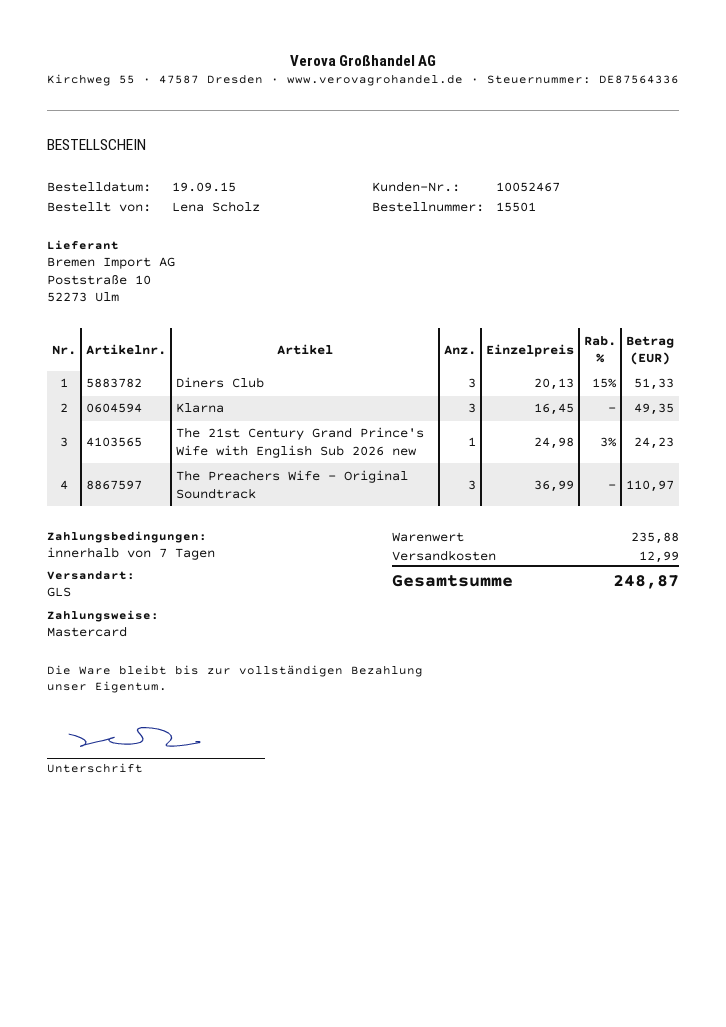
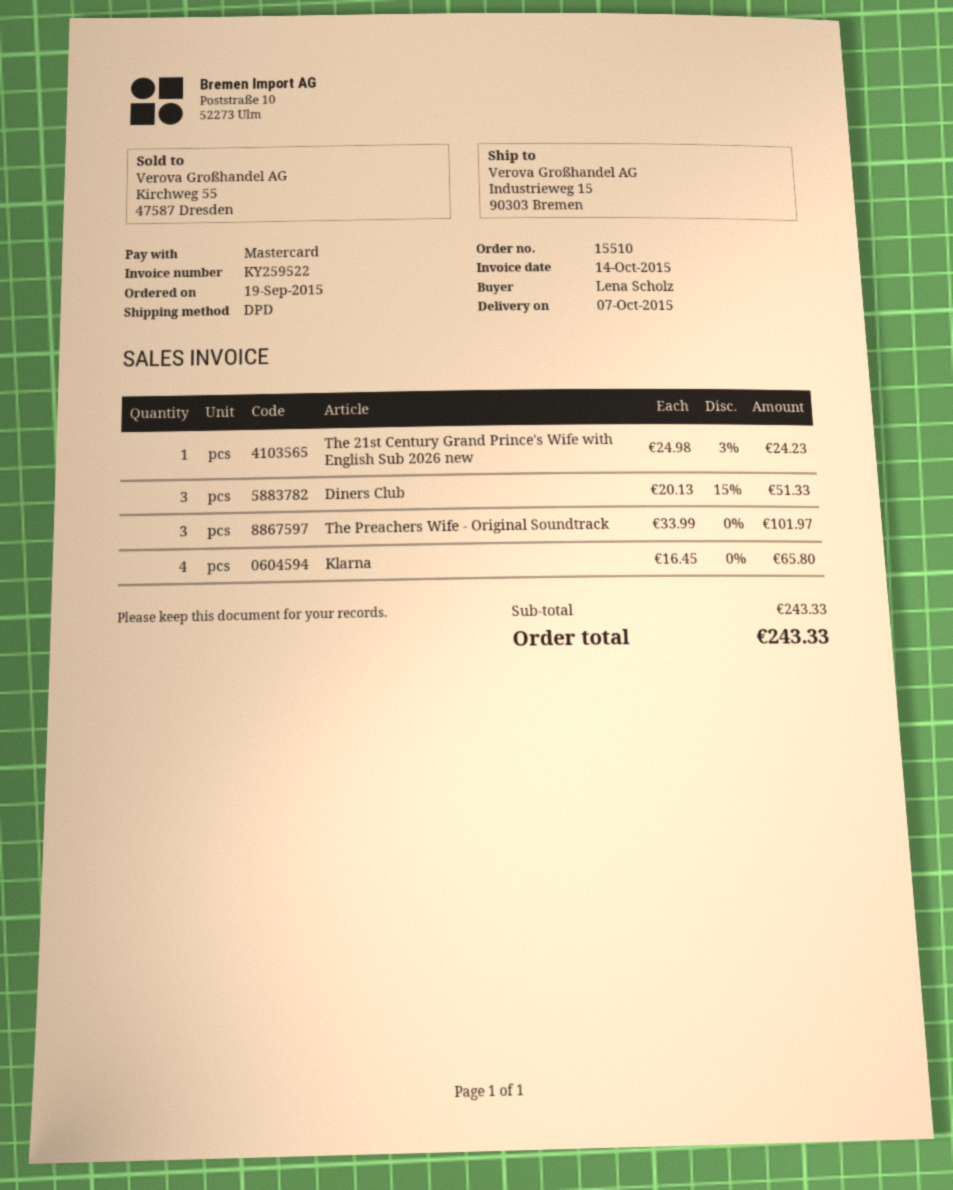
order number: 15501 -> 15510
shipping method: GLS -> DPD
Klarna: 3 x 16.45 = 49.35 -> 4 x 16.45 = 65.80
The Preachers Wife - Original Soundtrack: 3 x 36.99 = 110.97 -> 3 x 33.99 = 101.97
subtotal: 235.88 -> 243.33
shipping: 12.99 -> none
total: 248.87 -> 243.33

